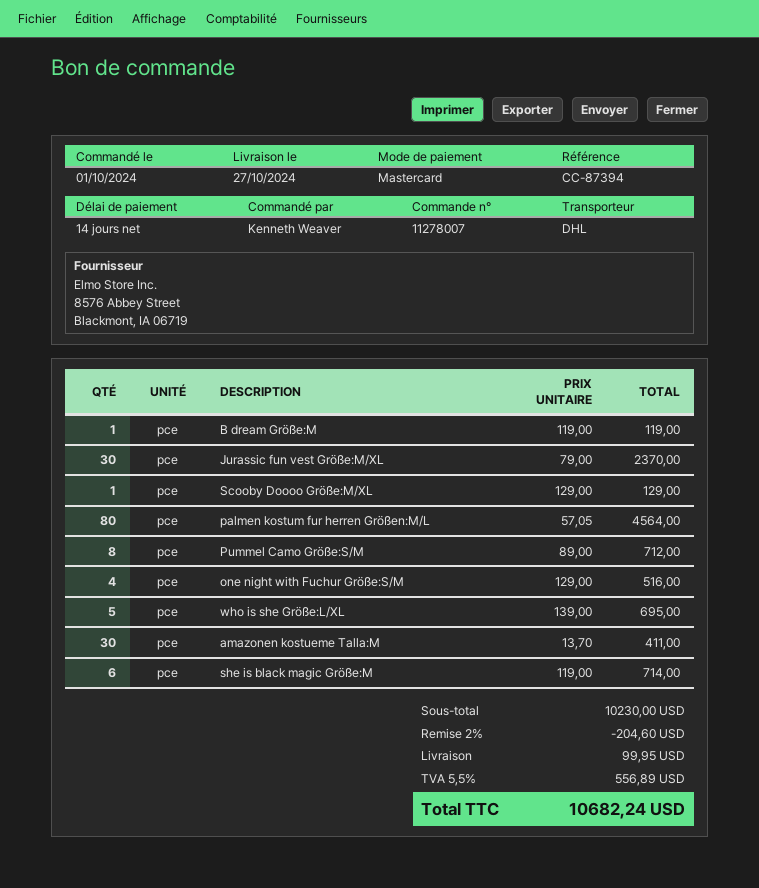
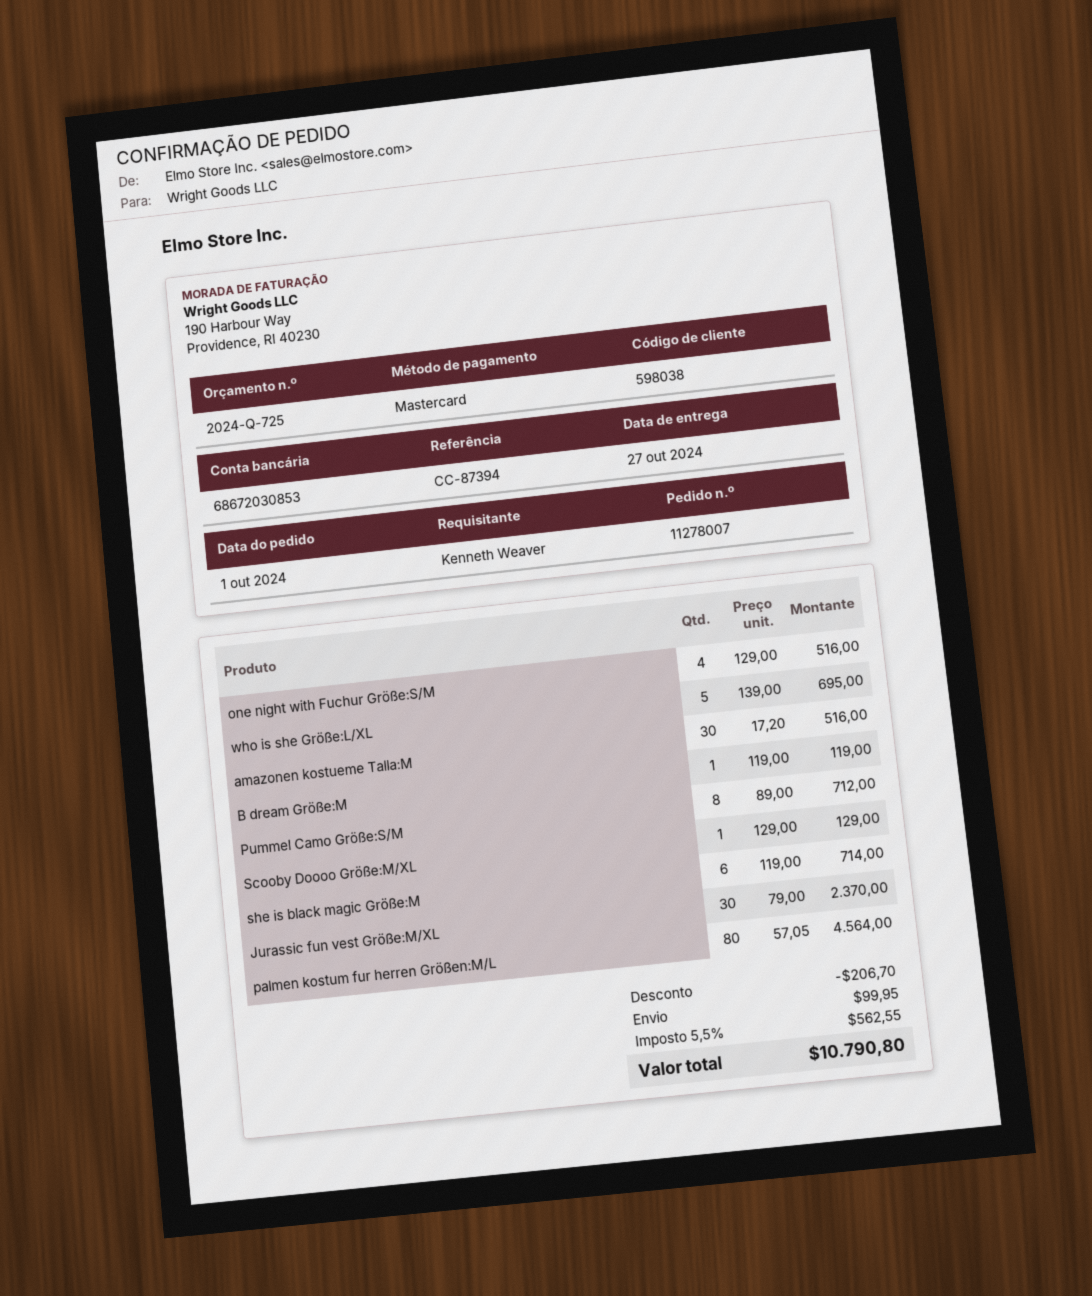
amazonen kostueme Talla:M: 30 x 13.70 = 411.00 -> 30 x 17.20 = 516.00
discount: 204.60 -> 206.70
tax: 5.5% = 556.89 -> 5.5% = 562.55
total: 10682.24 -> 10790.80

